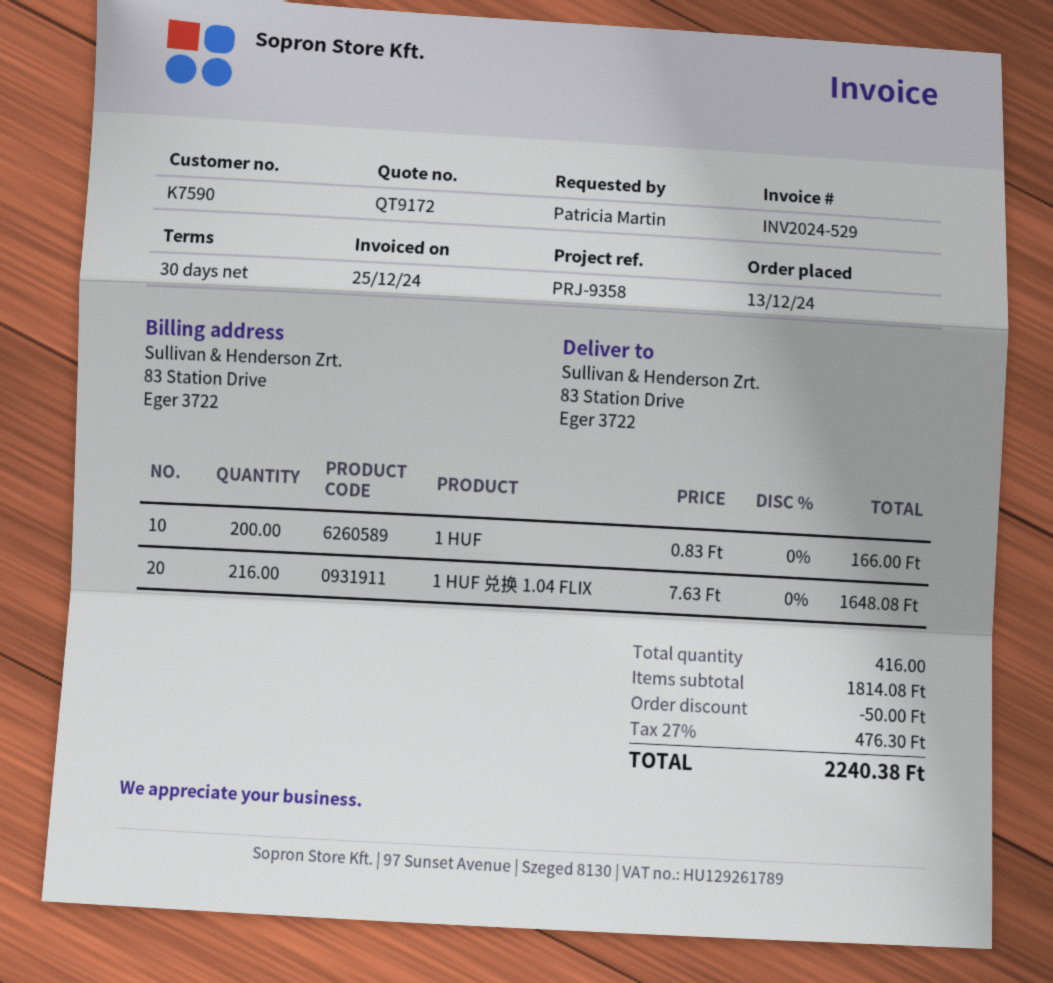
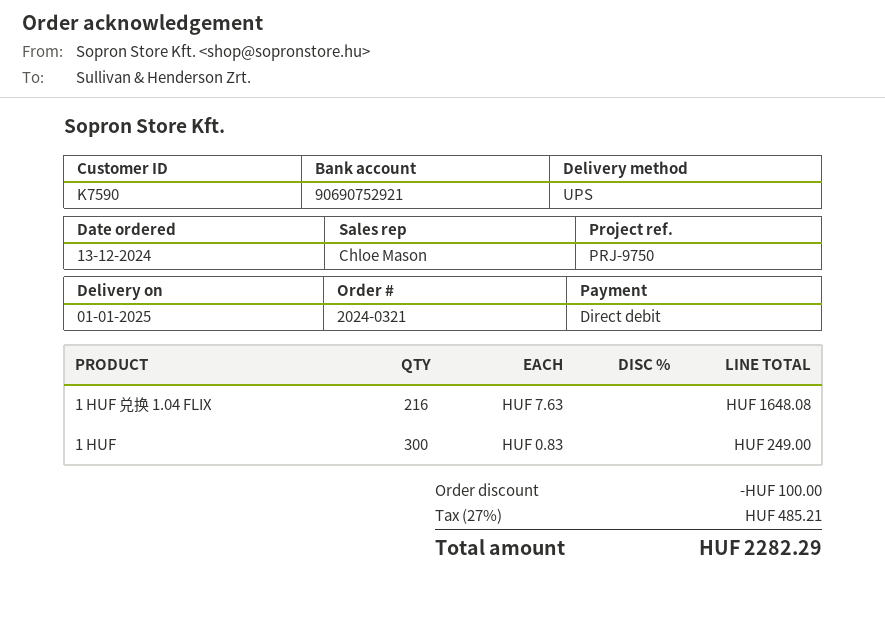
reference: PRJ-9358 -> PRJ-9750
1 HUF: 200 x 0.83 = 166.00 -> 300 x 0.83 = 249.00
discount: 50.00 -> 100.00
tax: 27% = 476.30 -> 27% = 485.21
total: 2240.38 -> 2282.29

